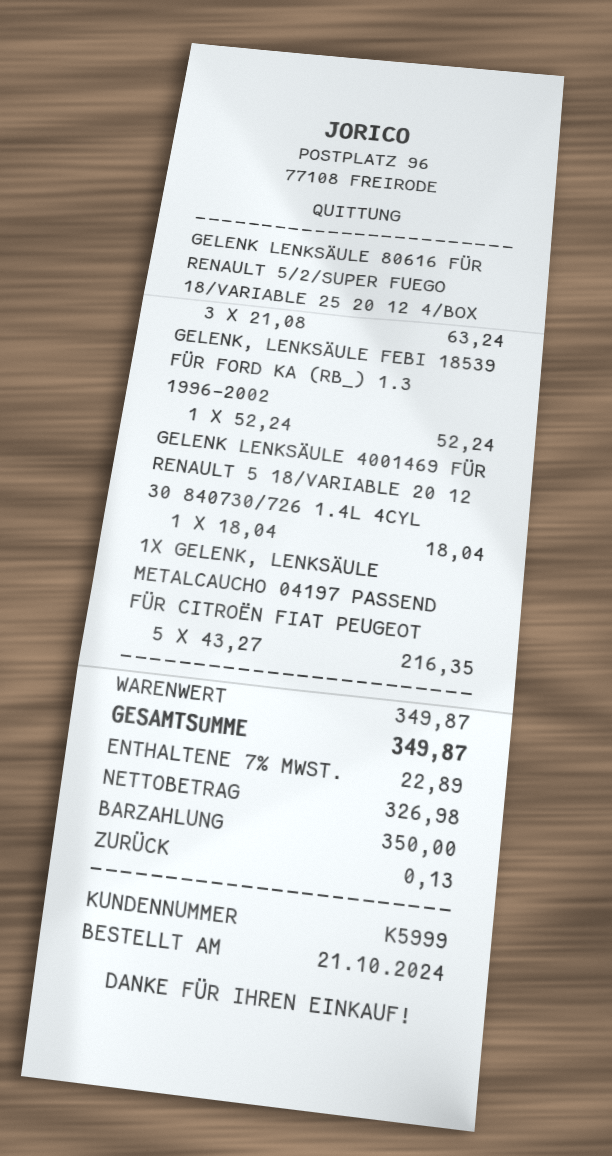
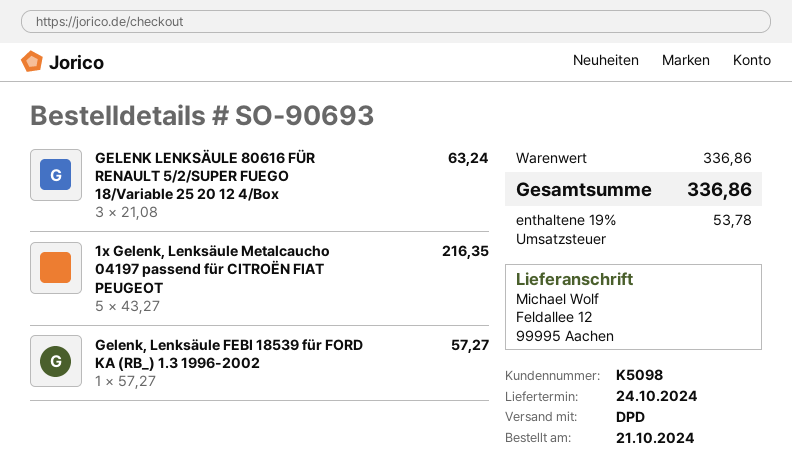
customer number: K5999 -> K5098
GELENK, LENKSÄULE FEBI 18539 FÜR FORD KA (RB_) 1.3 1996-2002: 1 x 52.24 = 52.24 -> 1 x 57.27 = 57.27
GELENK LENKSÄULE 4001469 FÜR RENAULT 5 18/VARIABLE 20 12 30 840730/726 1.4L 4CYL: 1 x 18.04 = 18.04 -> none
subtotal: 349.87 -> 336.86
tax: 7% = 22.89 -> 19% = 53.78
total: 349.87 -> 336.86

